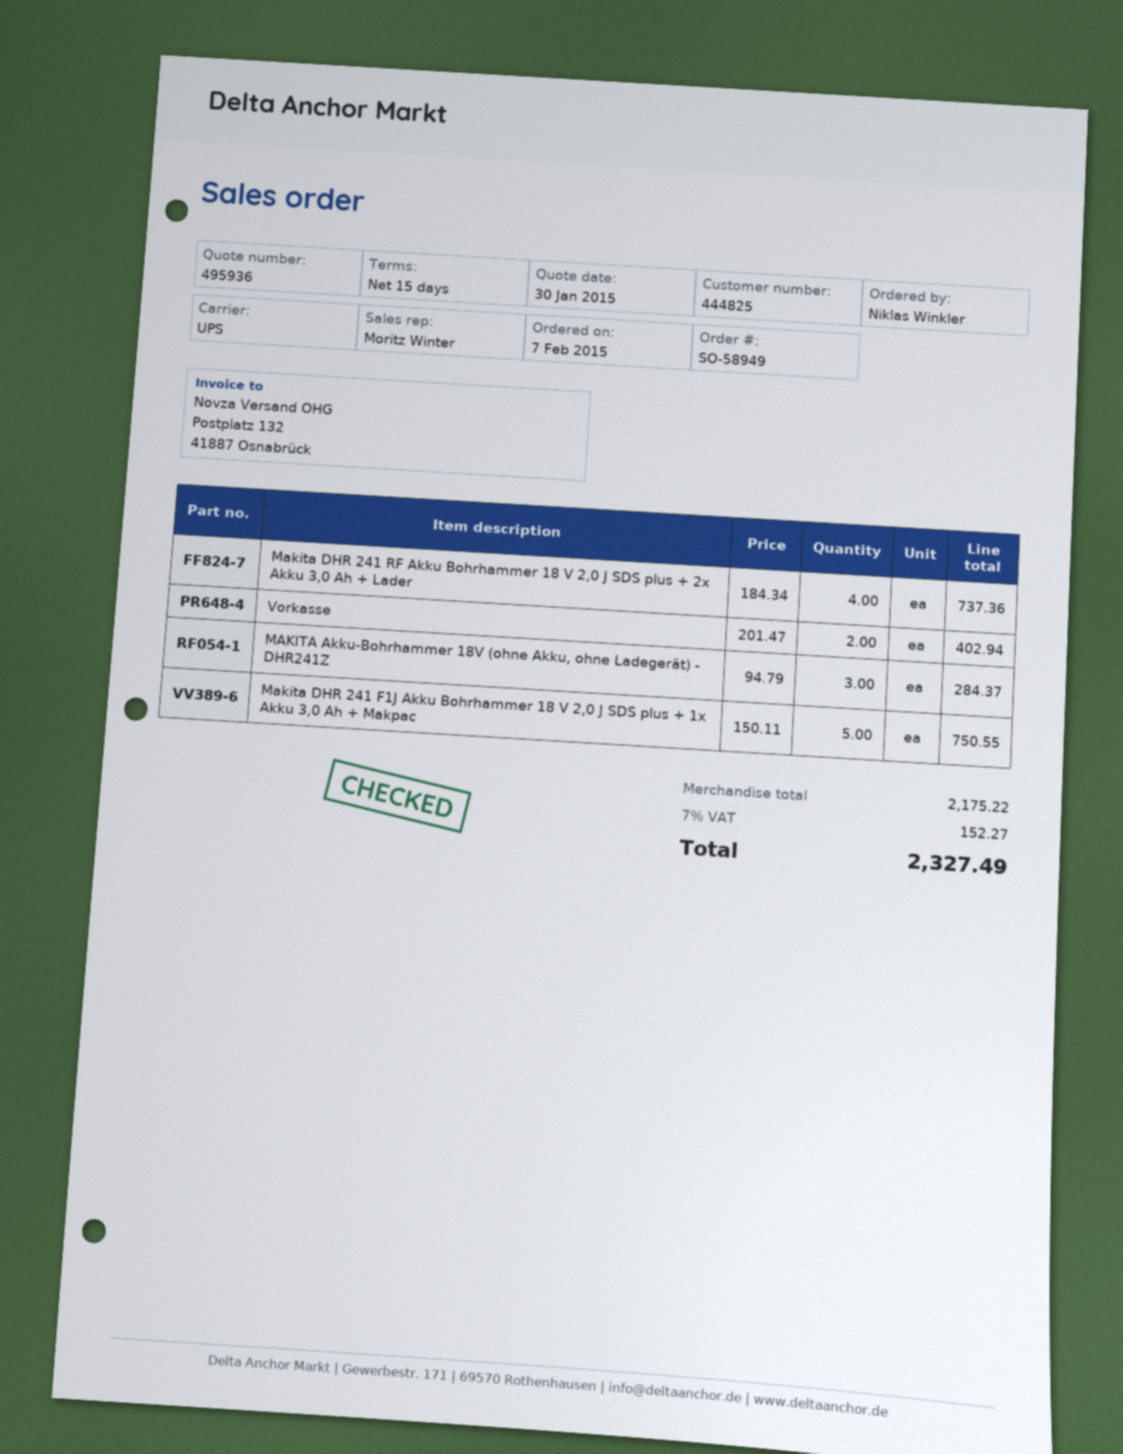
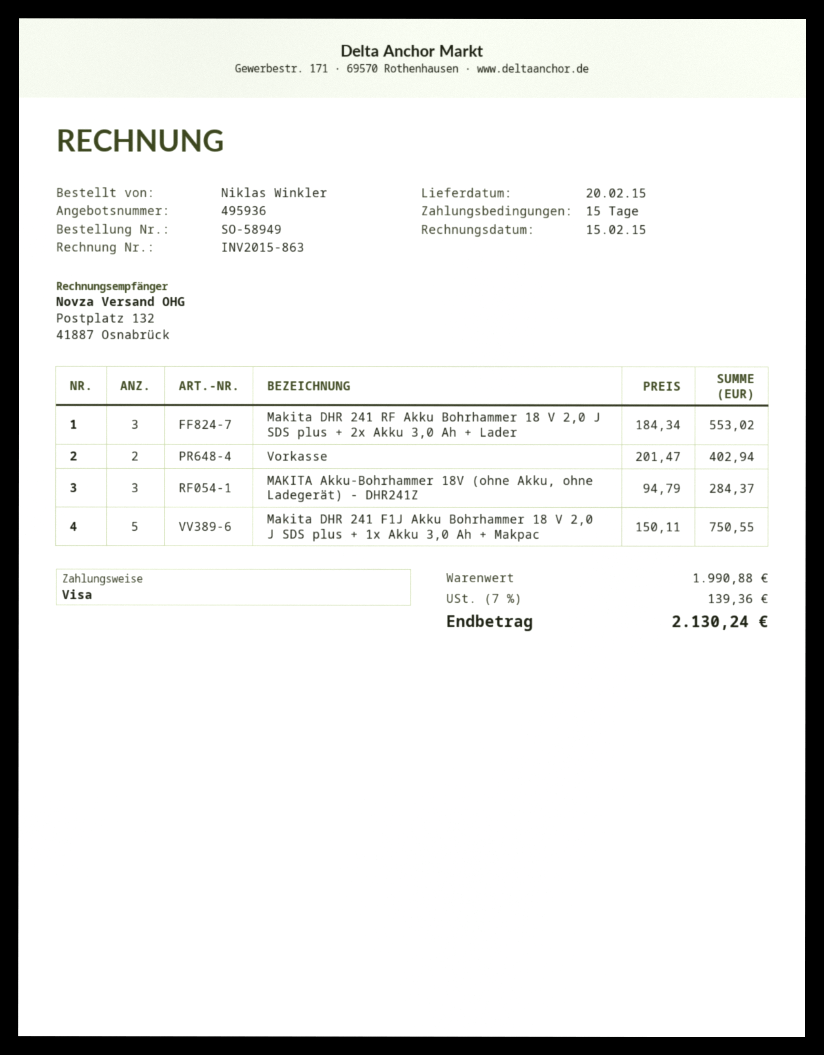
Makita DHR 241 RF Akku Bohrhammer 18 V 2,0 J SDS plus + 2x Akku 3,0 Ah + Lader: 4 x 184.34 = 737.36 -> 3 x 184.34 = 553.02
subtotal: 2175.22 -> 1990.88
tax: 7% = 152.27 -> 7% = 139.36
total: 2327.49 -> 2130.24

